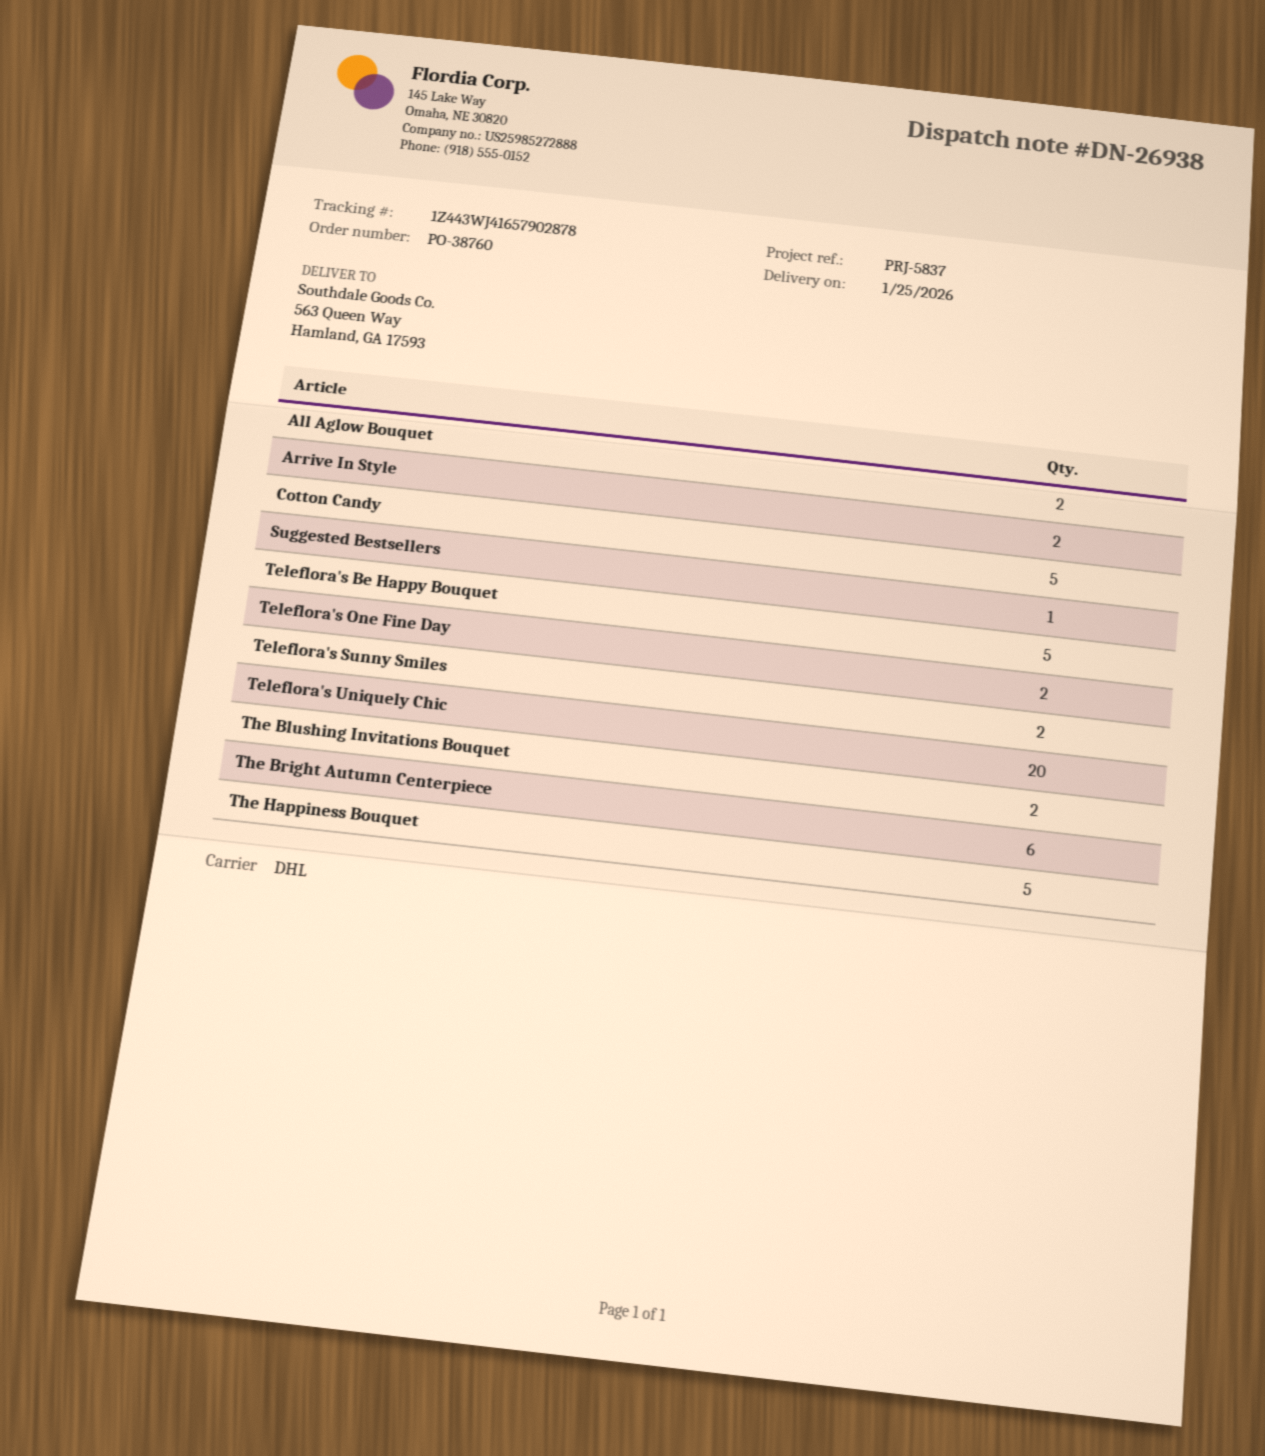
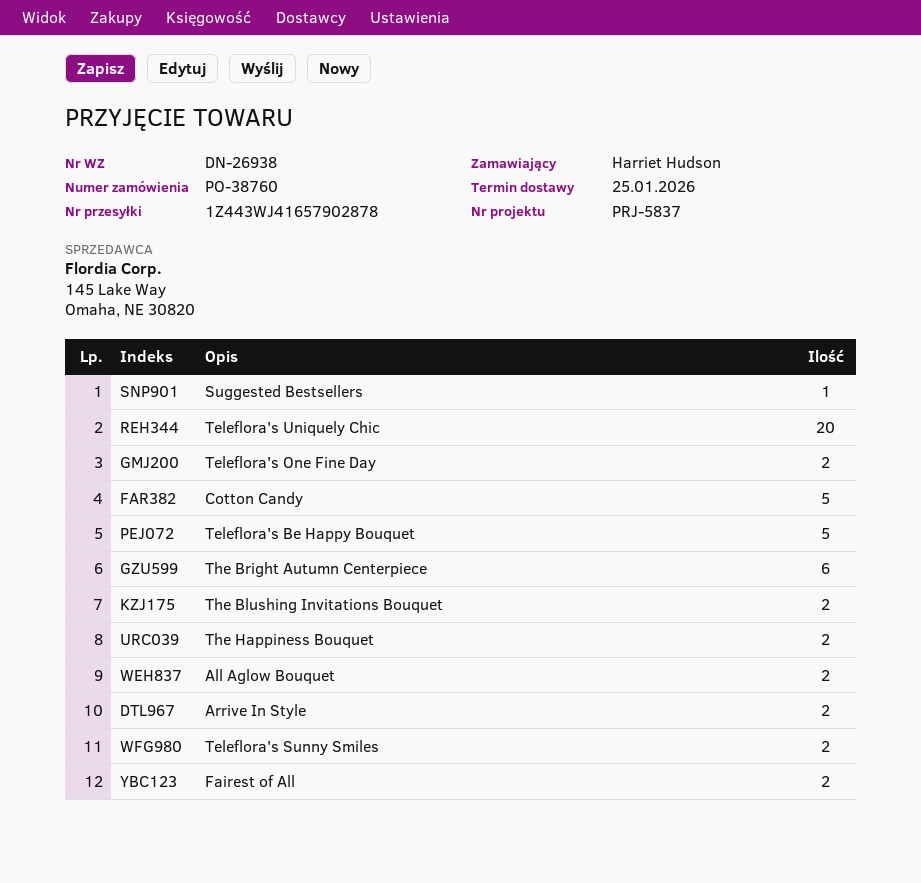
The Happiness Bouquet: 5 -> 2
Fairest of All: none -> 2

